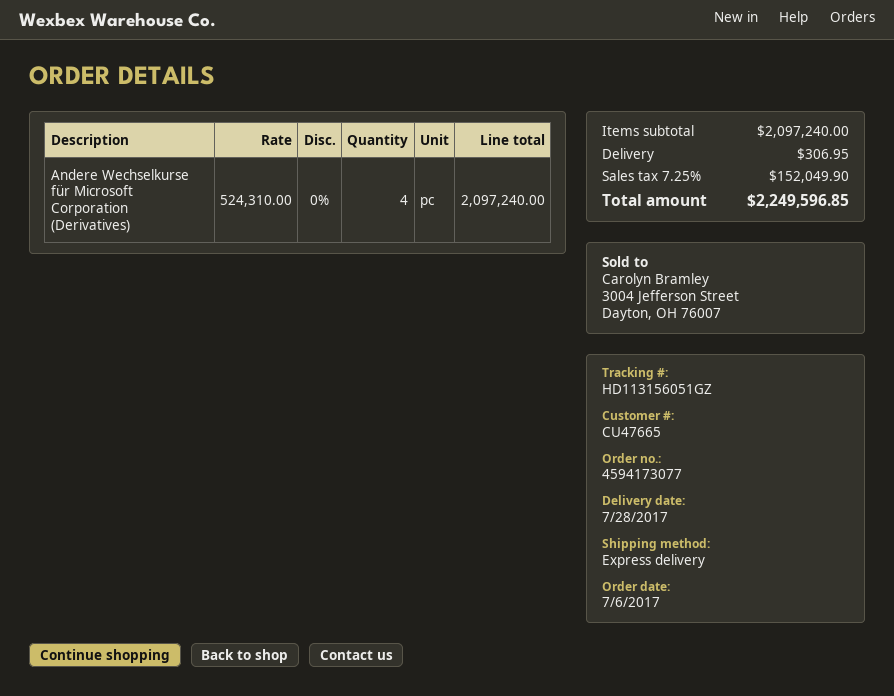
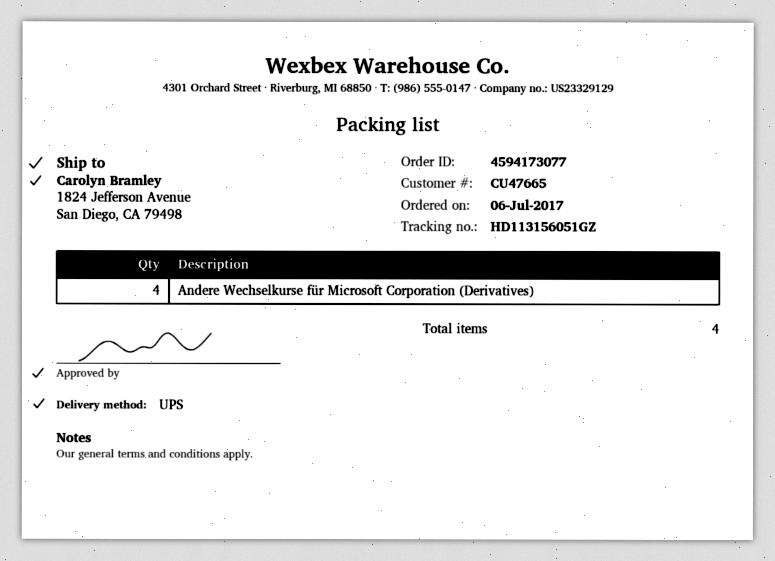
shipping method: express -> UPS

